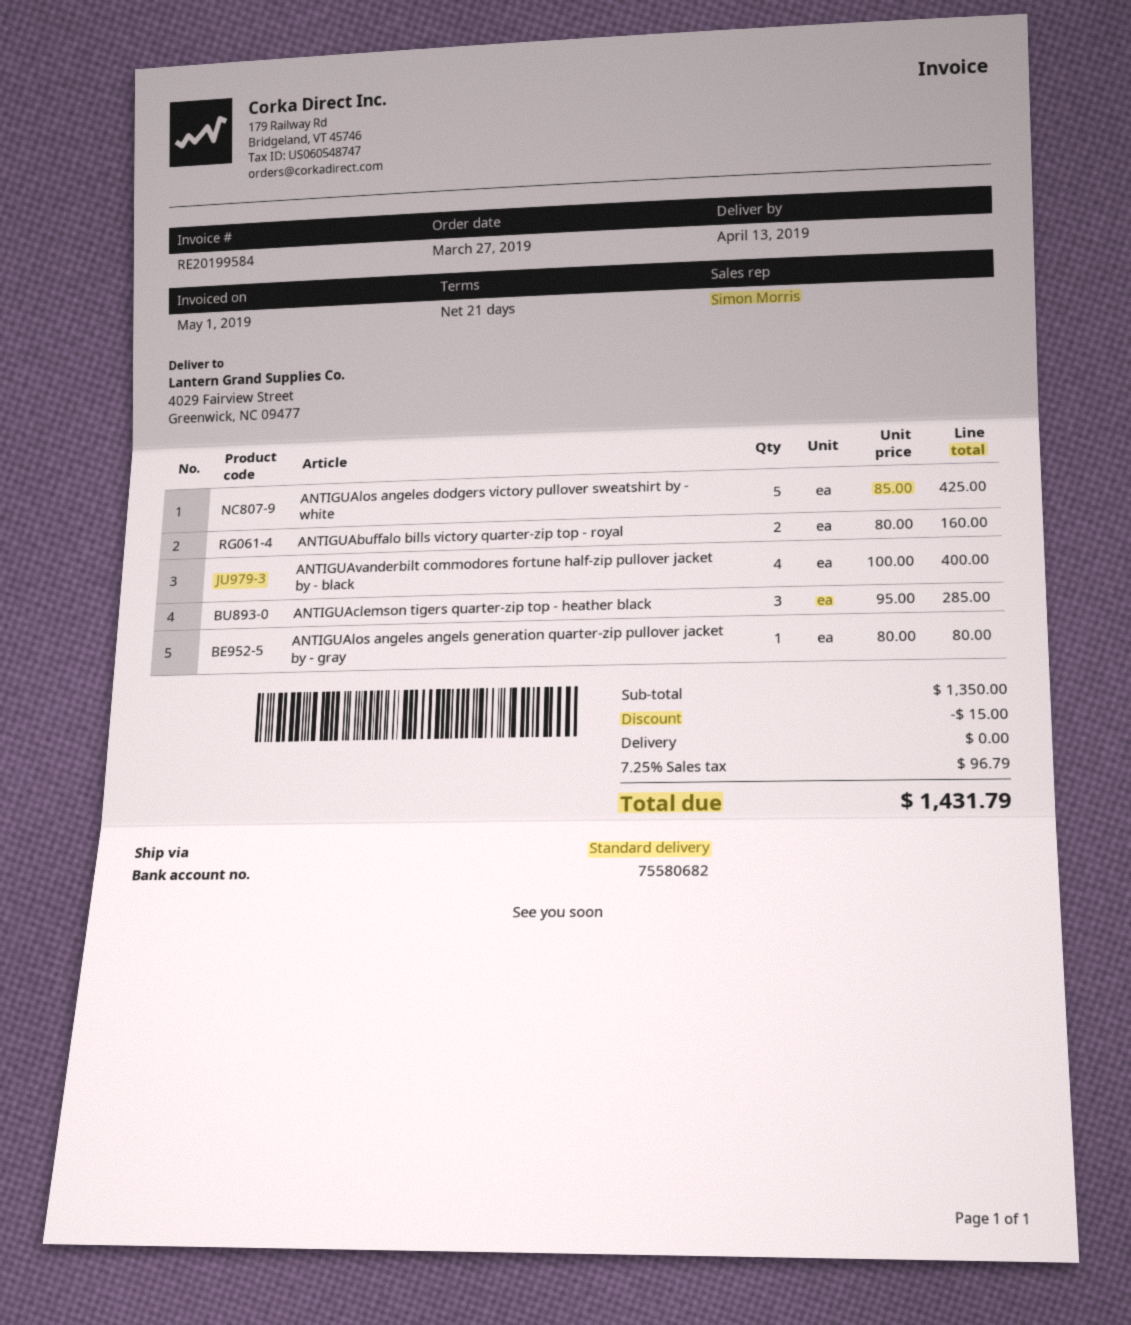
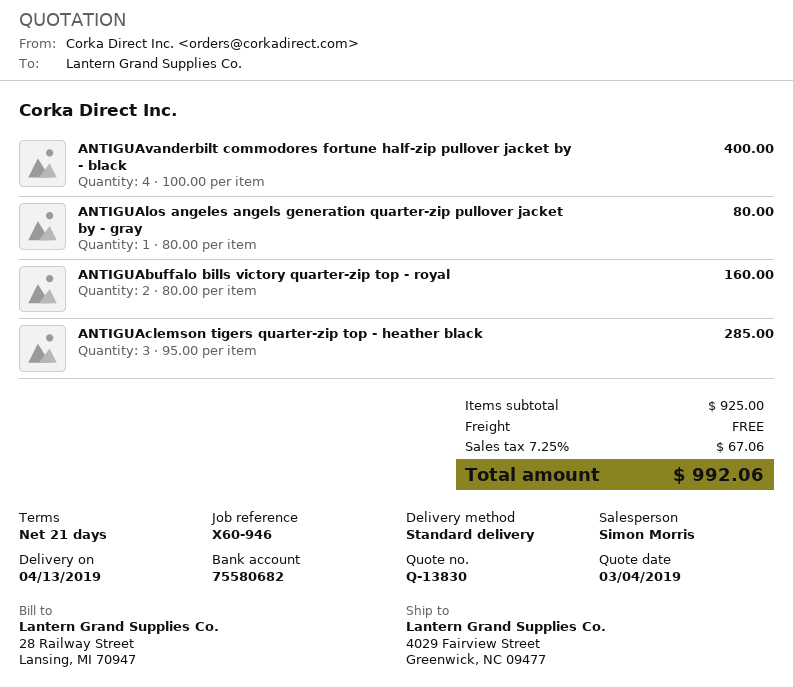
ANTIGUAlos angeles dodgers victory pullover sweatshirt by - white: 5 x 85.00 = 425.00 -> none
subtotal: 1350.00 -> 925.00
discount: 15.00 -> none
tax: 7.25% = 96.79 -> 7.25% = 67.06
total: 1431.79 -> 992.06

